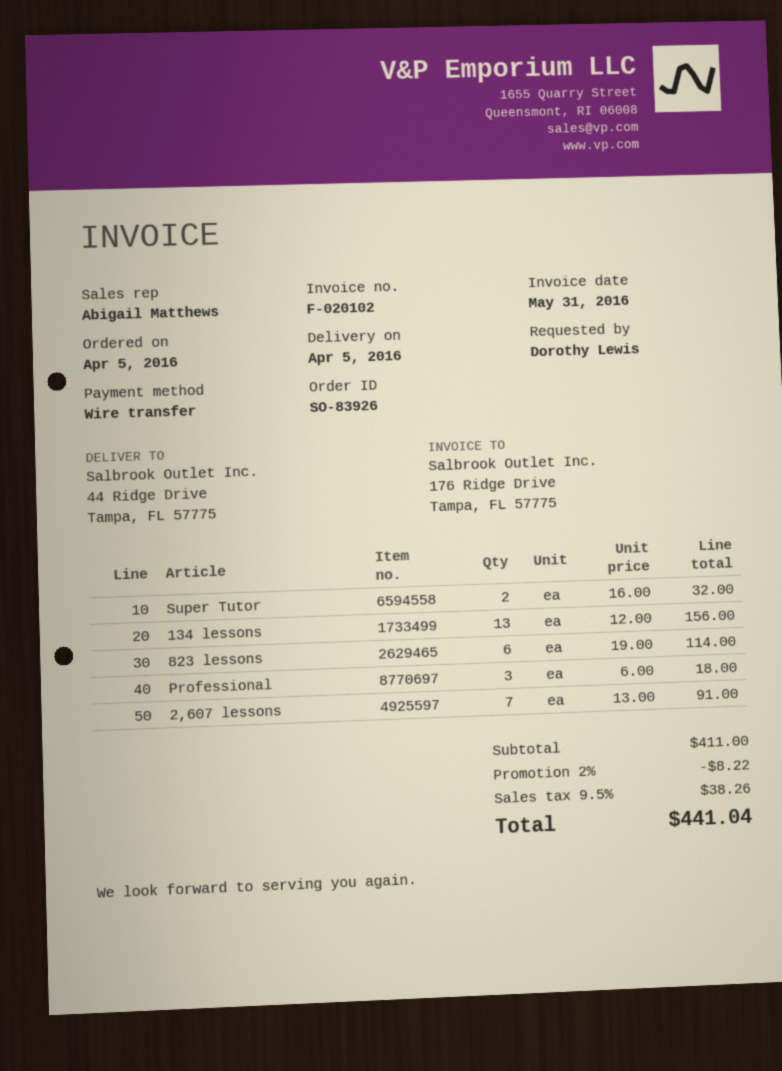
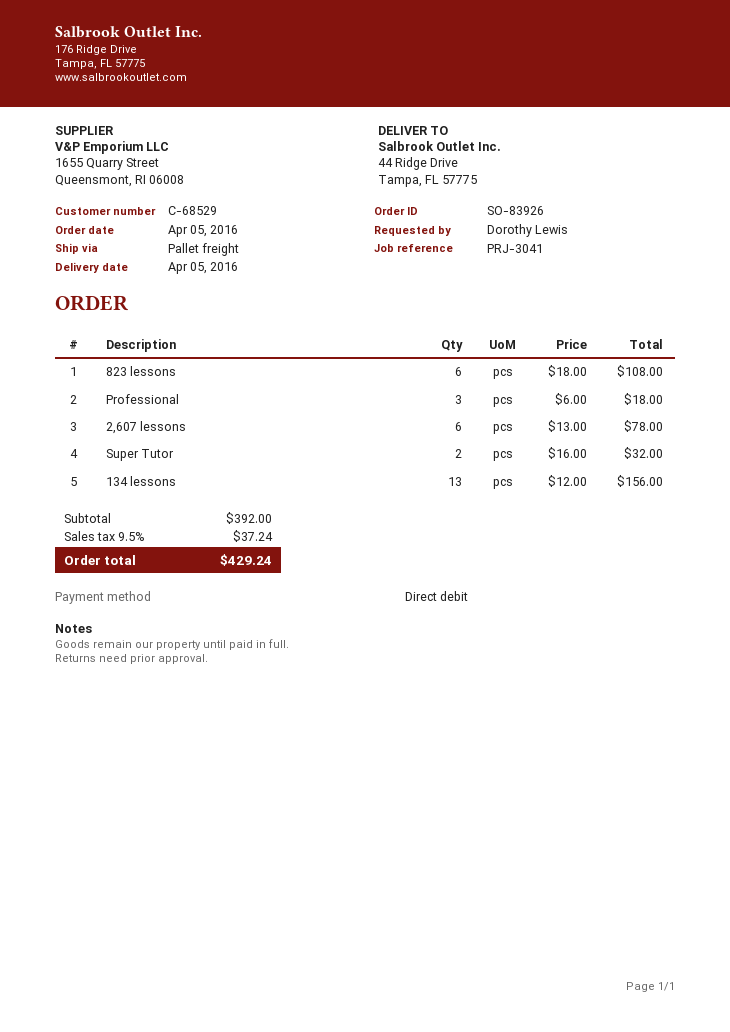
payment method: bank transfer -> direct debit
823 lessons: 6 x 19.00 = 114.00 -> 6 x 18.00 = 108.00
2,607 lessons: 7 x 13.00 = 91.00 -> 6 x 13.00 = 78.00
subtotal: 411.00 -> 392.00
discount: 2% = 8.22 -> none
tax: 9.5% = 38.26 -> 9.5% = 37.24
total: 441.04 -> 429.24

